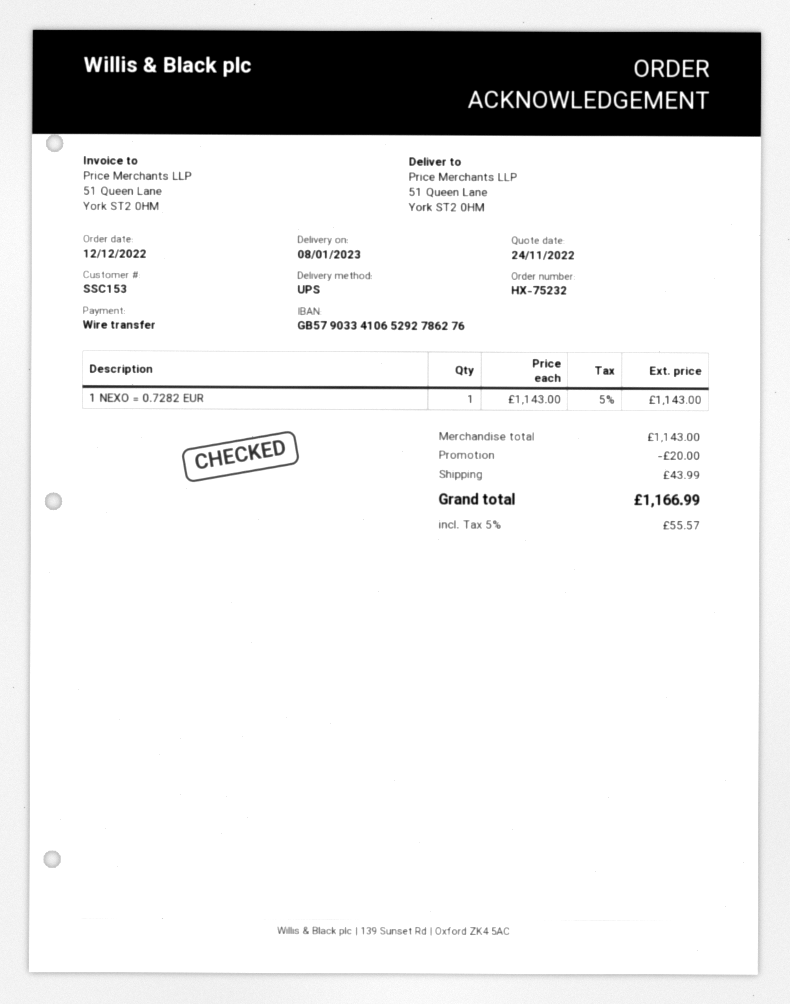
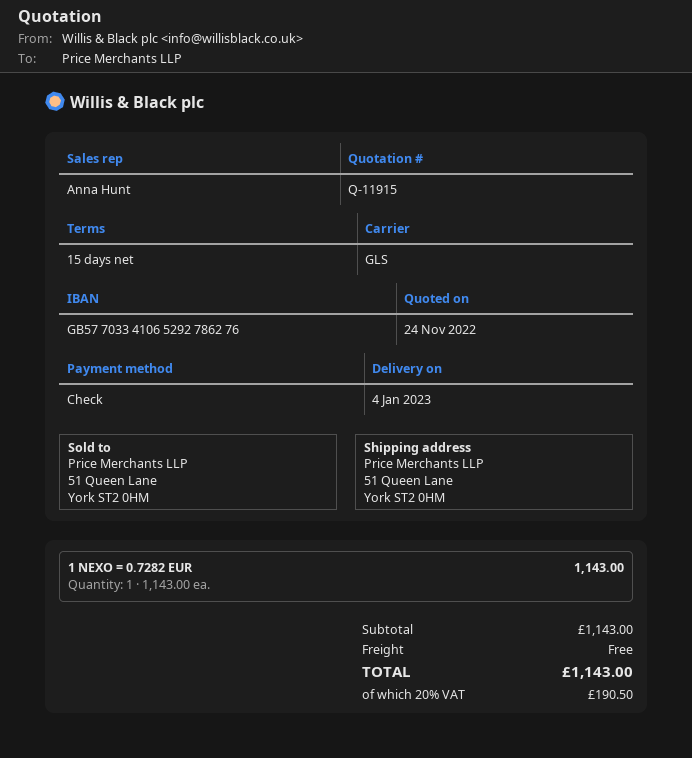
delivery date: 2023-01-08 -> 2023-01-04
payment method: bank transfer -> cheque
bank account: GB57903341065292786276 -> GB57703341065292786276
shipping method: UPS -> GLS
discount: 20.00 -> none
shipping: 43.99 -> 0.00
tax: 5% = 55.57 -> 20% = 190.50
total: 1166.99 -> 1143.00

